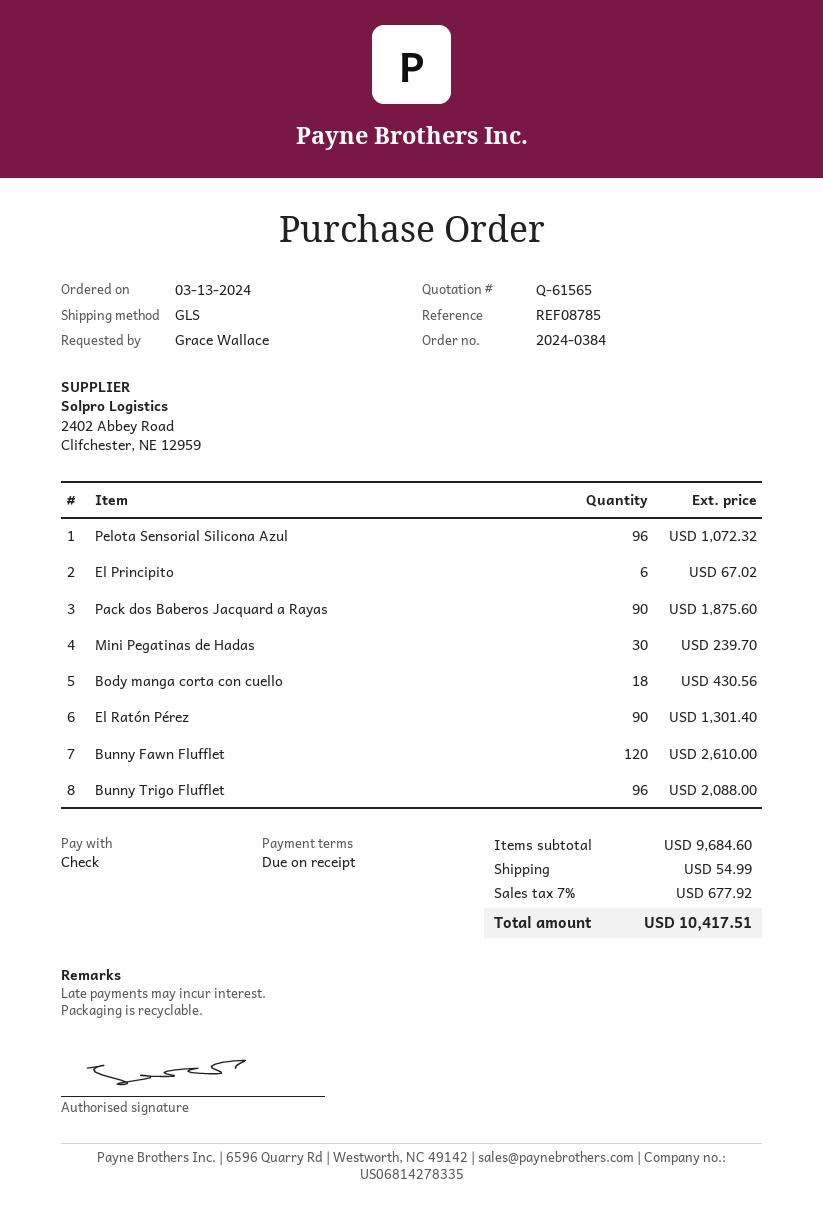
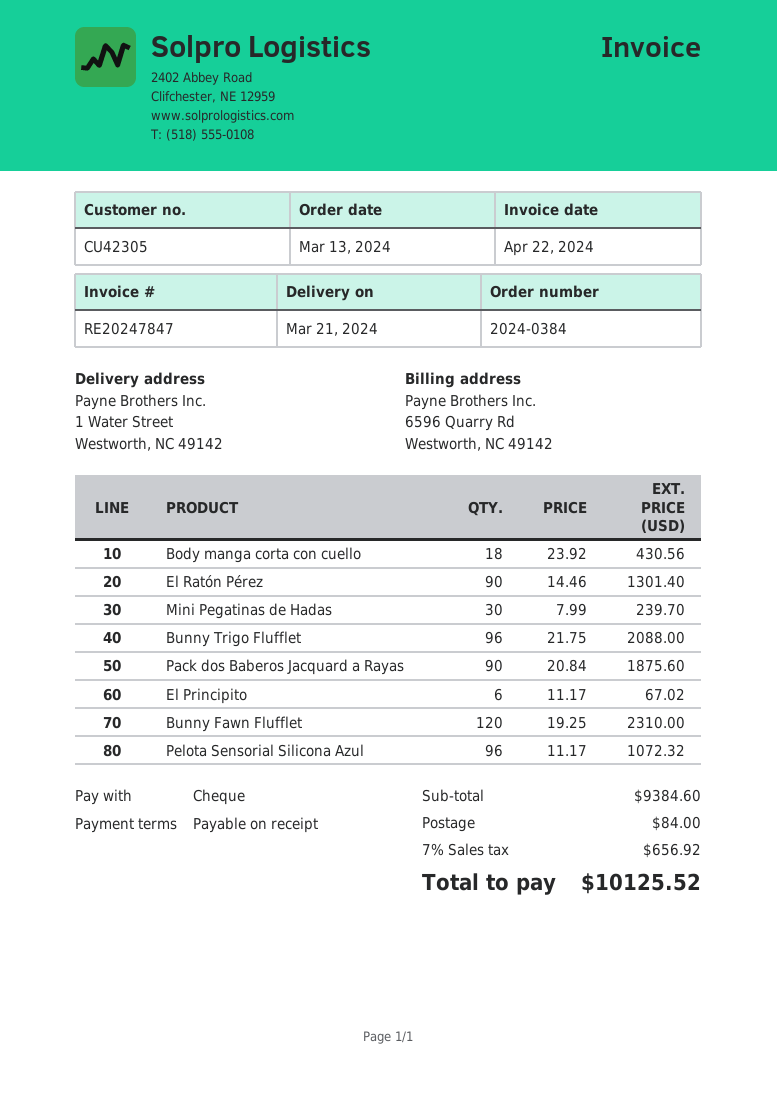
Bunny Fawn Flufflet: 120 for 2610.00 -> 120 for 2310.00
subtotal: 9684.60 -> 9384.60
shipping: 54.99 -> 84.00
tax: 7% = 677.92 -> 7% = 656.92
total: 10417.51 -> 10125.52

